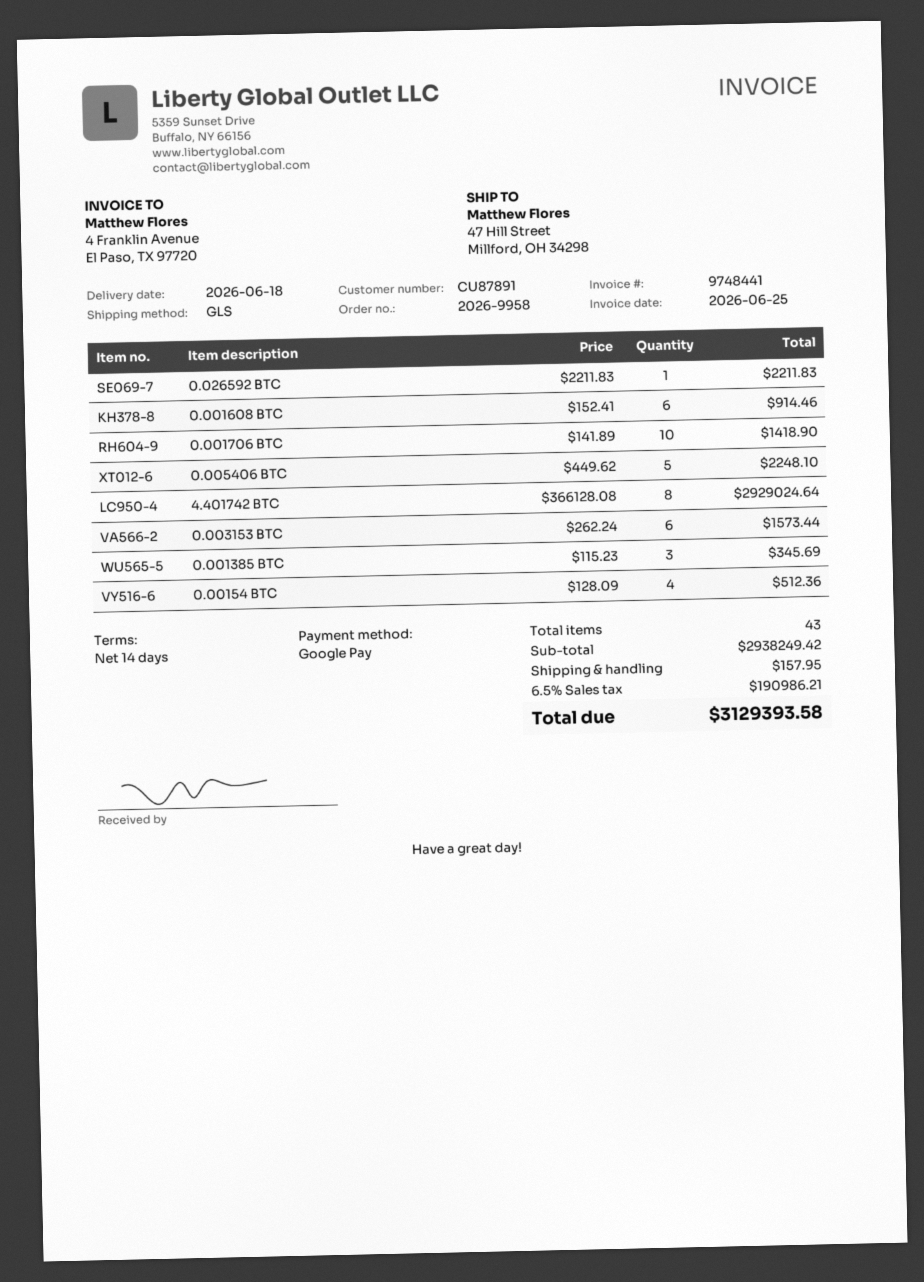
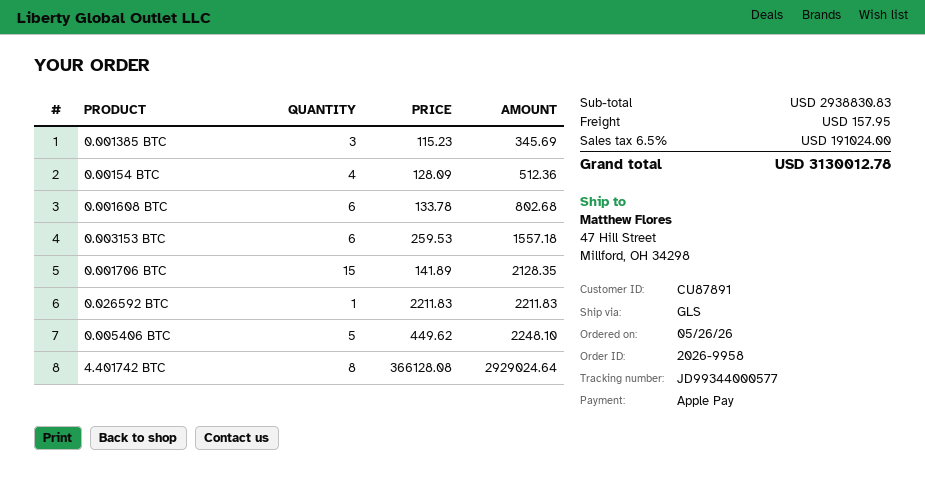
payment method: Google Pay -> Apple Pay
0.001608 BTC: 6 x 152.41 = 914.46 -> 6 x 133.78 = 802.68
0.001706 BTC: 10 x 141.89 = 1418.90 -> 15 x 141.89 = 2128.35
0.003153 BTC: 6 x 262.24 = 1573.44 -> 6 x 259.53 = 1557.18
subtotal: 2938249.42 -> 2938830.83
tax: 6.5% = 190986.21 -> 6.5% = 191024.00
total: 3129393.58 -> 3130012.78

